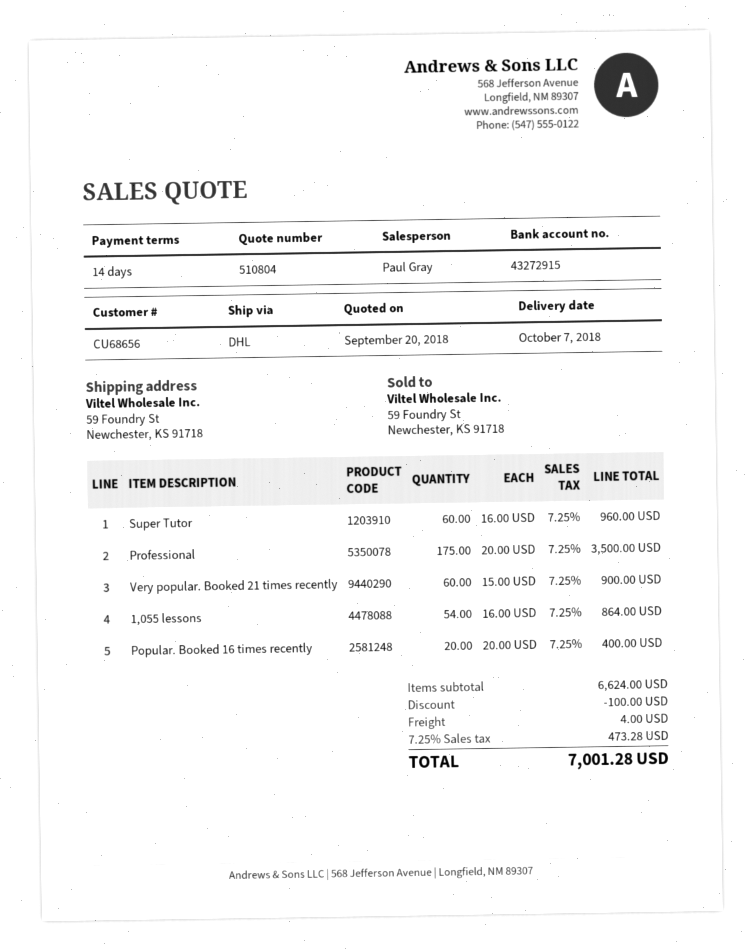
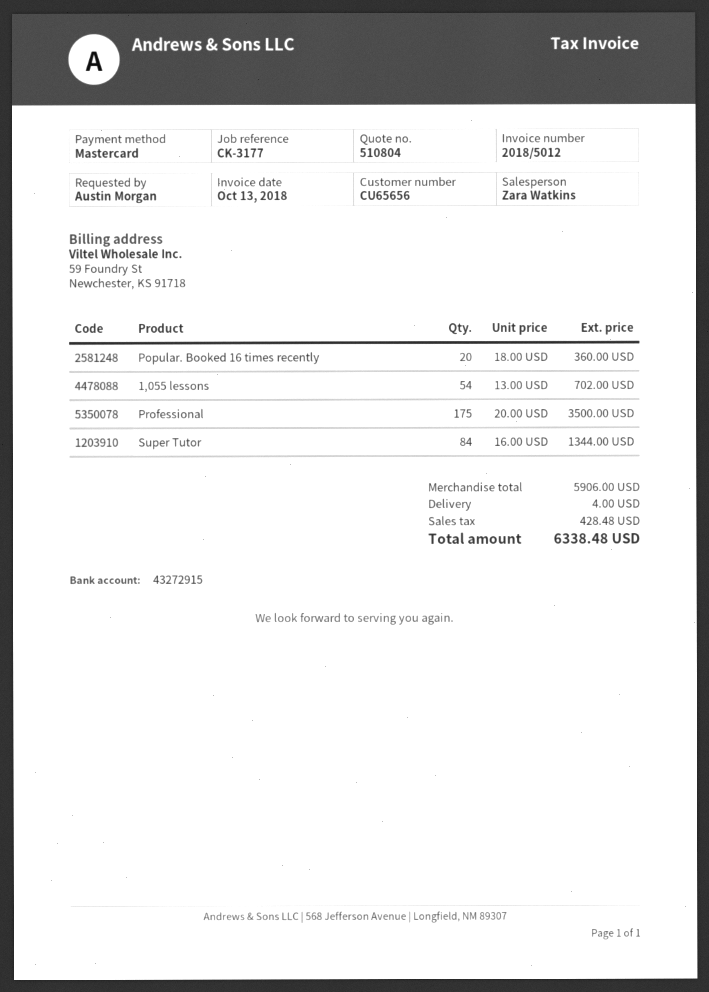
customer number: CU68656 -> CU65656
sales rep: Paul Gray -> Zara Watkins
Super Tutor: 60 x 16.00 = 960.00 -> 84 x 16.00 = 1344.00
Very popular. Booked 21 times recently: 60 x 15.00 = 900.00 -> none
1,055 lessons: 54 x 16.00 = 864.00 -> 54 x 13.00 = 702.00
Popular. Booked 16 times recently: 20 x 20.00 = 400.00 -> 20 x 18.00 = 360.00
subtotal: 6624.00 -> 5906.00
discount: 100.00 -> none
tax: 473.28 -> 428.48
total: 7001.28 -> 6338.48

